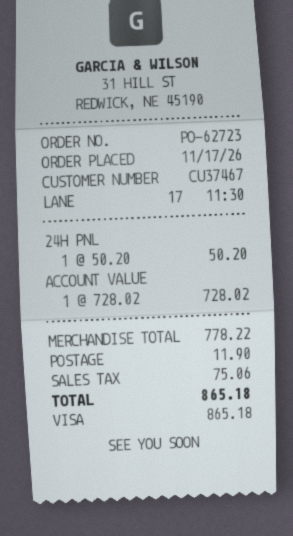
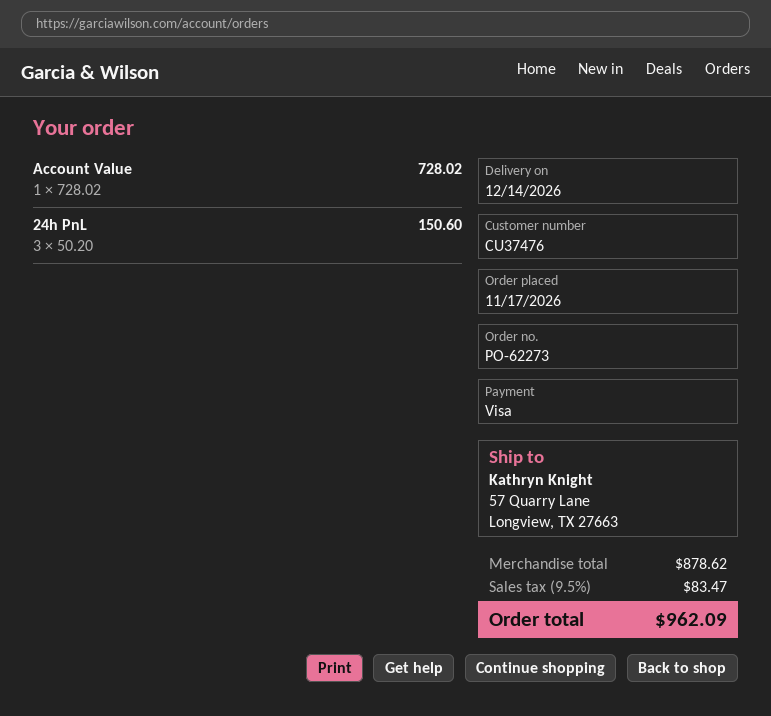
order number: PO-62723 -> PO-62273
customer number: CU37467 -> CU37476
24H PNL: 1 x 50.20 = 50.20 -> 3 x 50.20 = 150.60
subtotal: 778.22 -> 878.62
shipping: 11.90 -> none
tax: 75.06 -> 83.47
total: 865.18 -> 962.09

